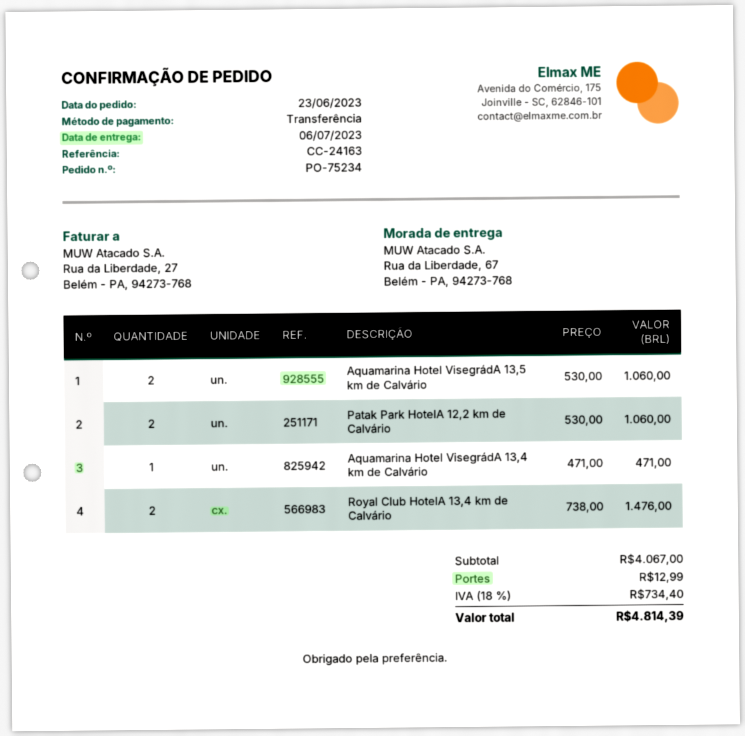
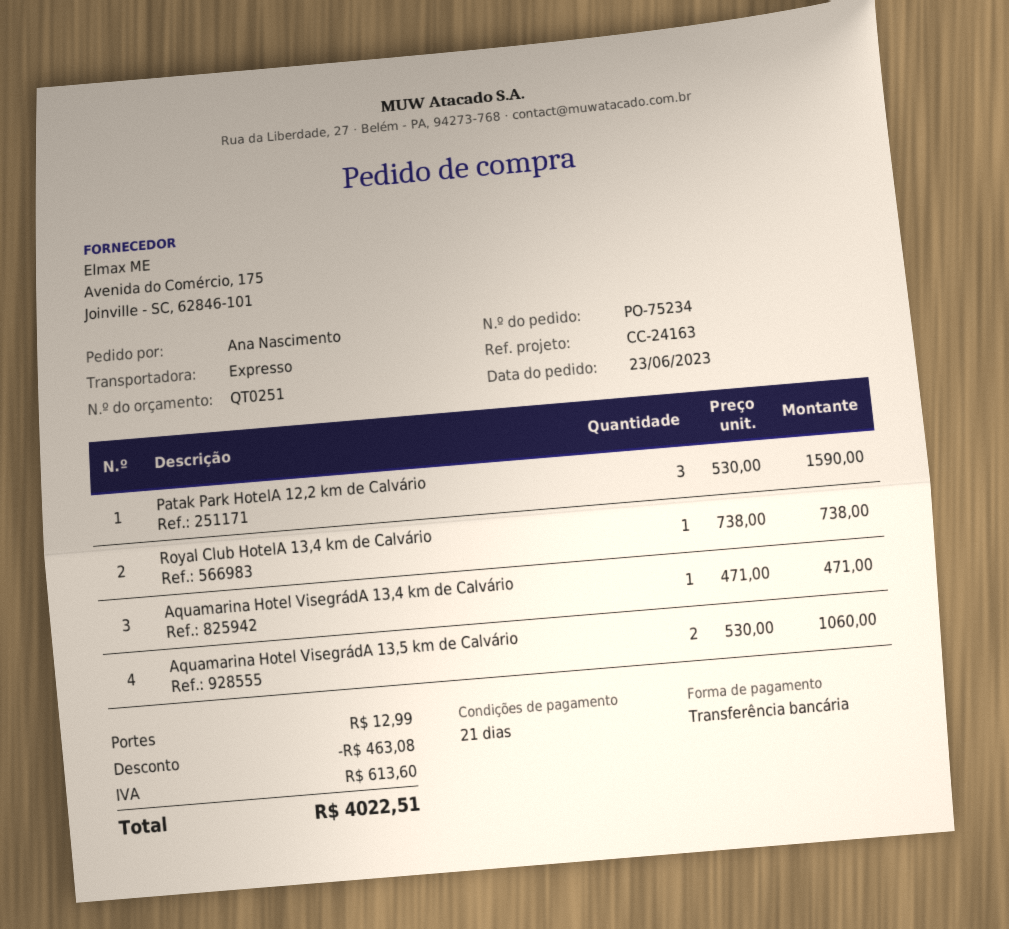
Patak Park HotelA 12,2 km de Calvário: 2 x 530.00 = 1060.00 -> 3 x 530.00 = 1590.00
Royal Club HotelA 13,4 km de Calvário: 2 x 738.00 = 1476.00 -> 1 x 738.00 = 738.00
discount: none -> 463.08
tax: 734.40 -> 613.60
total: 4814.39 -> 4022.51

